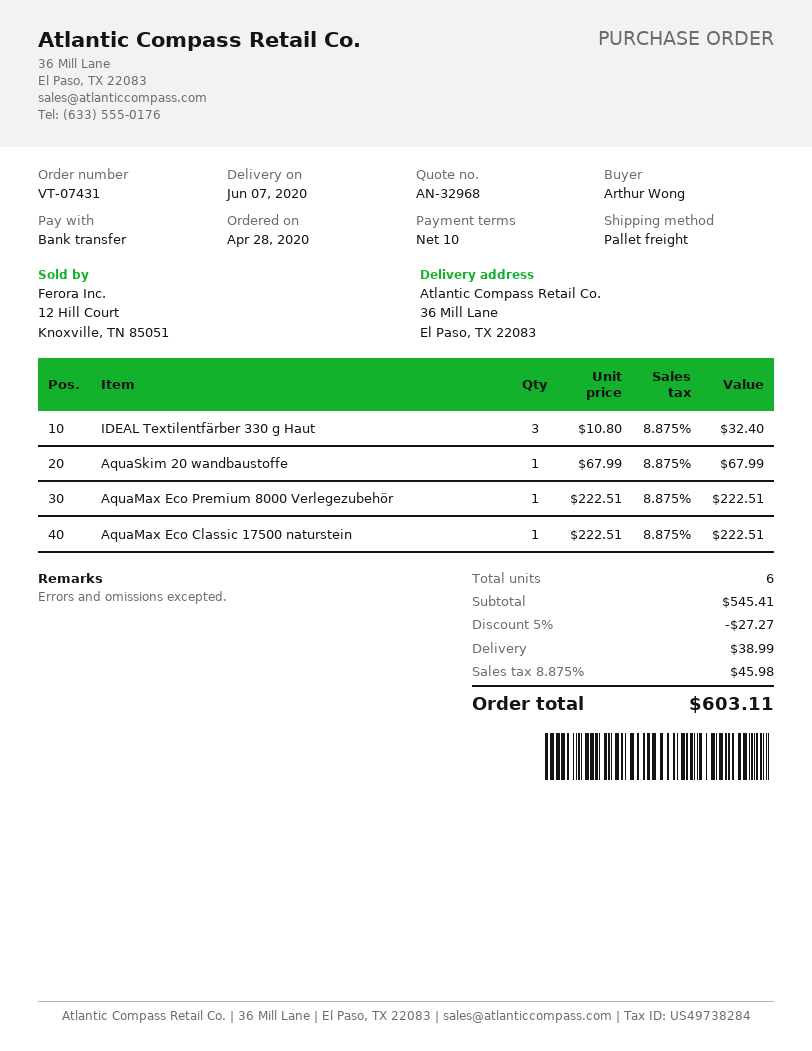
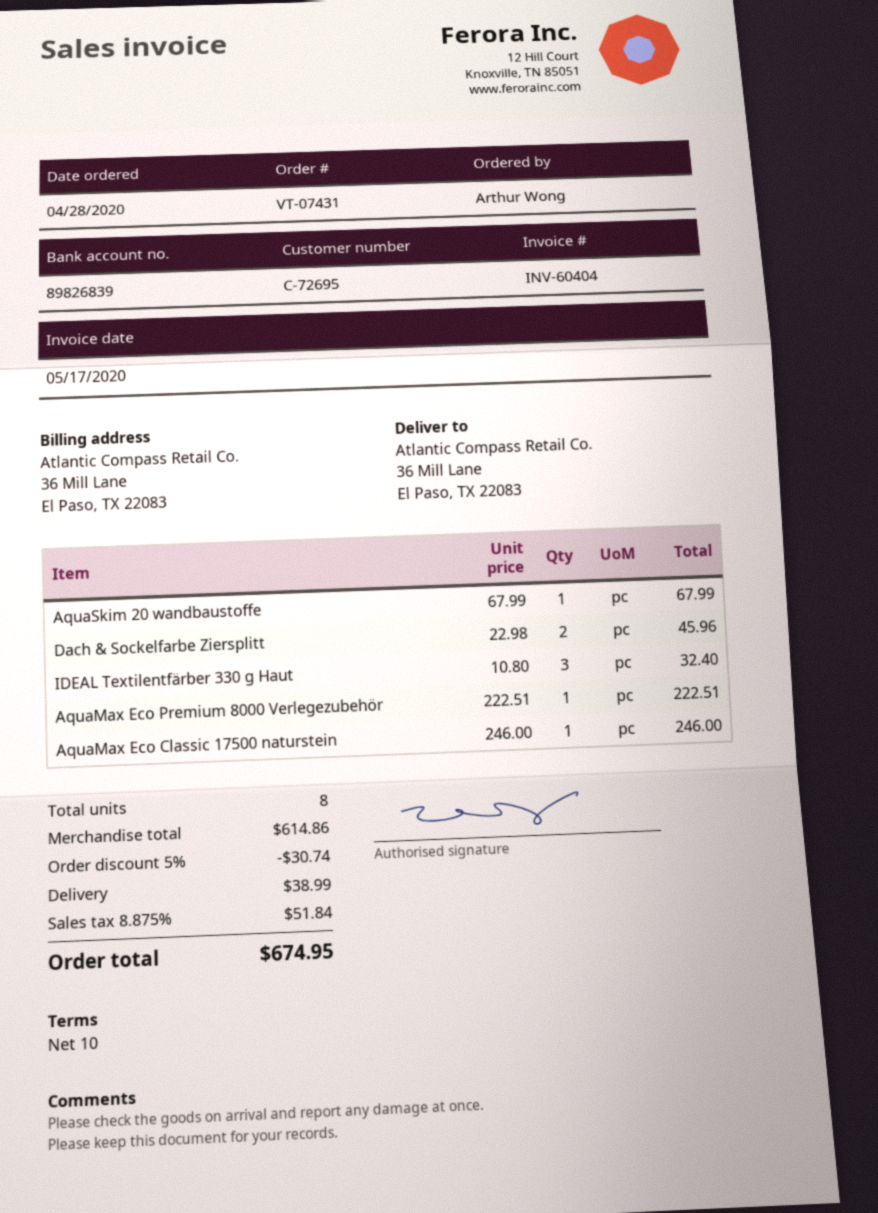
AquaMax Eco Classic 17500 naturstein: 1 x 222.51 = 222.51 -> 1 x 246.00 = 246.00
Dach & Sockelfarbe Ziersplitt: none -> 2 x 22.98 = 45.96
total quantity: 6 -> 8
subtotal: 545.41 -> 614.86
discount: 5% = 27.27 -> 5% = 30.74
tax: 8.875% = 45.98 -> 8.875% = 51.84
total: 603.11 -> 674.95

